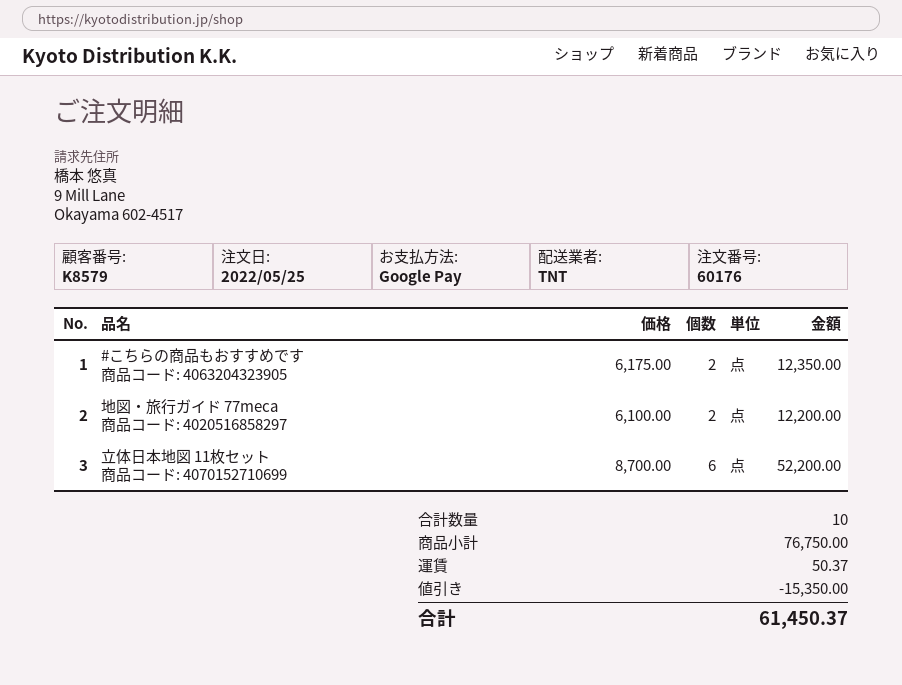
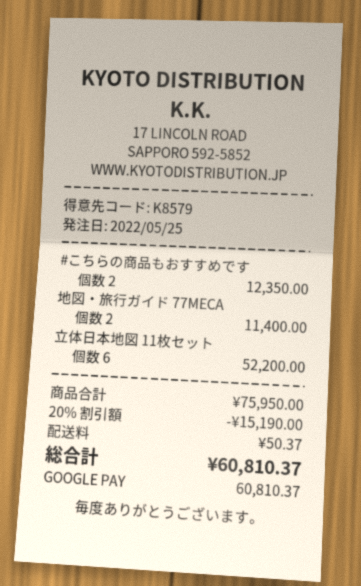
地図・旅行ガイド 77meca: 2 for 12200.00 -> 2 for 11400.00
subtotal: 76750.00 -> 75950.00
discount: 15350.00 -> 15190.00
total: 61450.37 -> 60810.37

